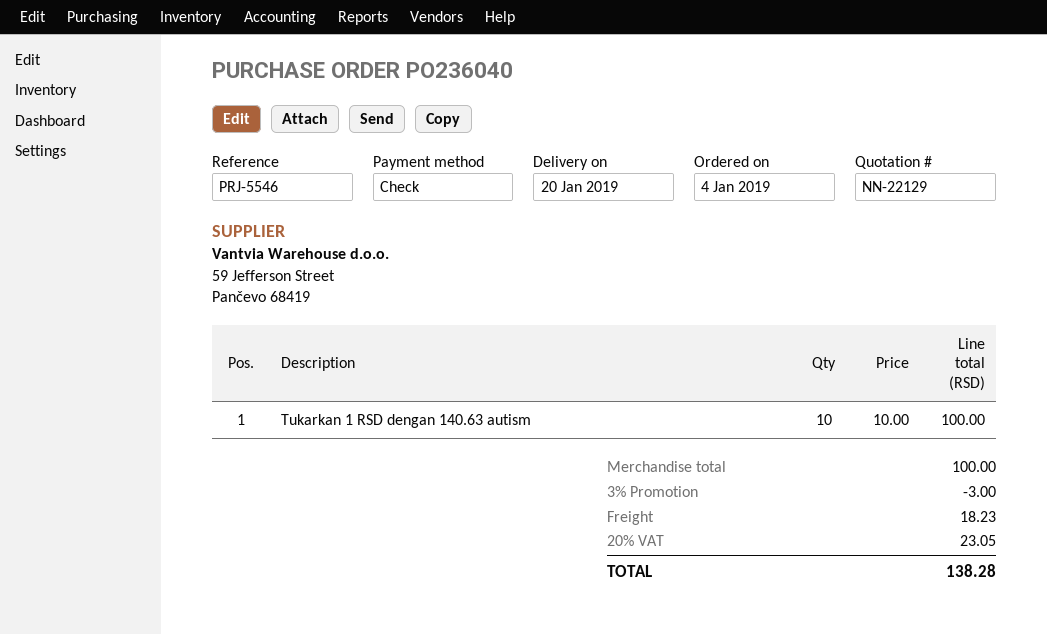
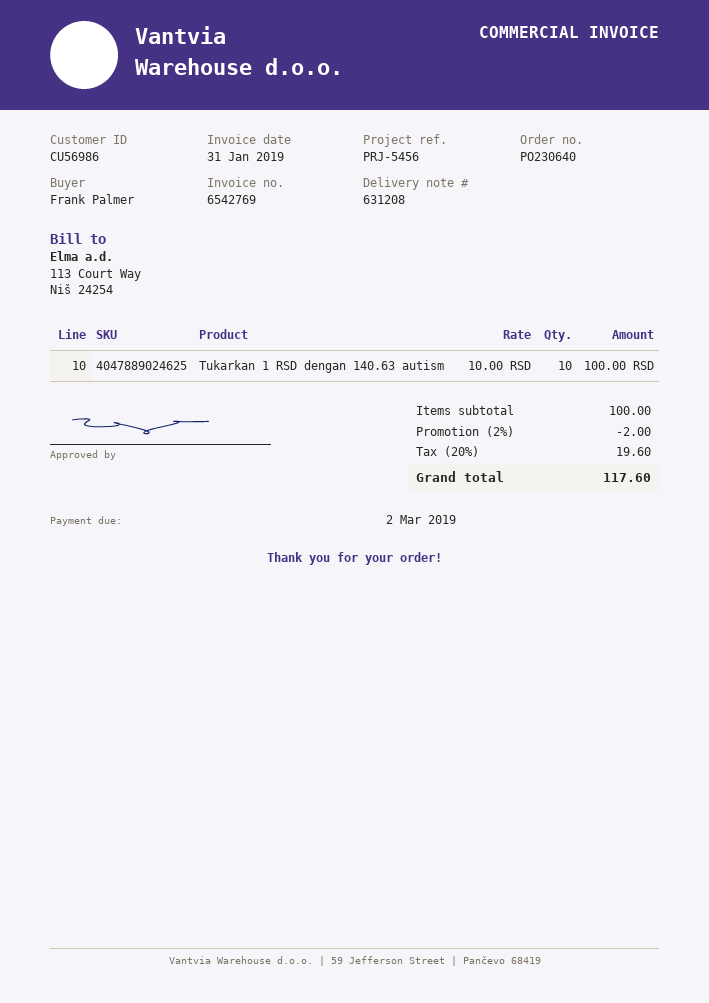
order number: PO236040 -> PO230640
reference: PRJ-5546 -> PRJ-5456
discount: 3% = 3.00 -> 2% = 2.00
shipping: 18.23 -> none
tax: 20% = 23.05 -> 20% = 19.60
total: 138.28 -> 117.60

